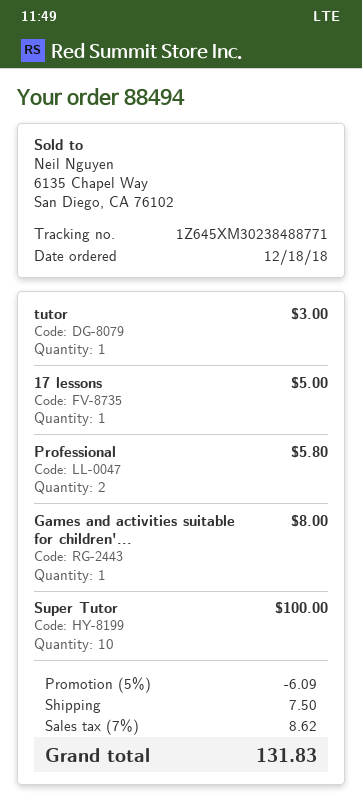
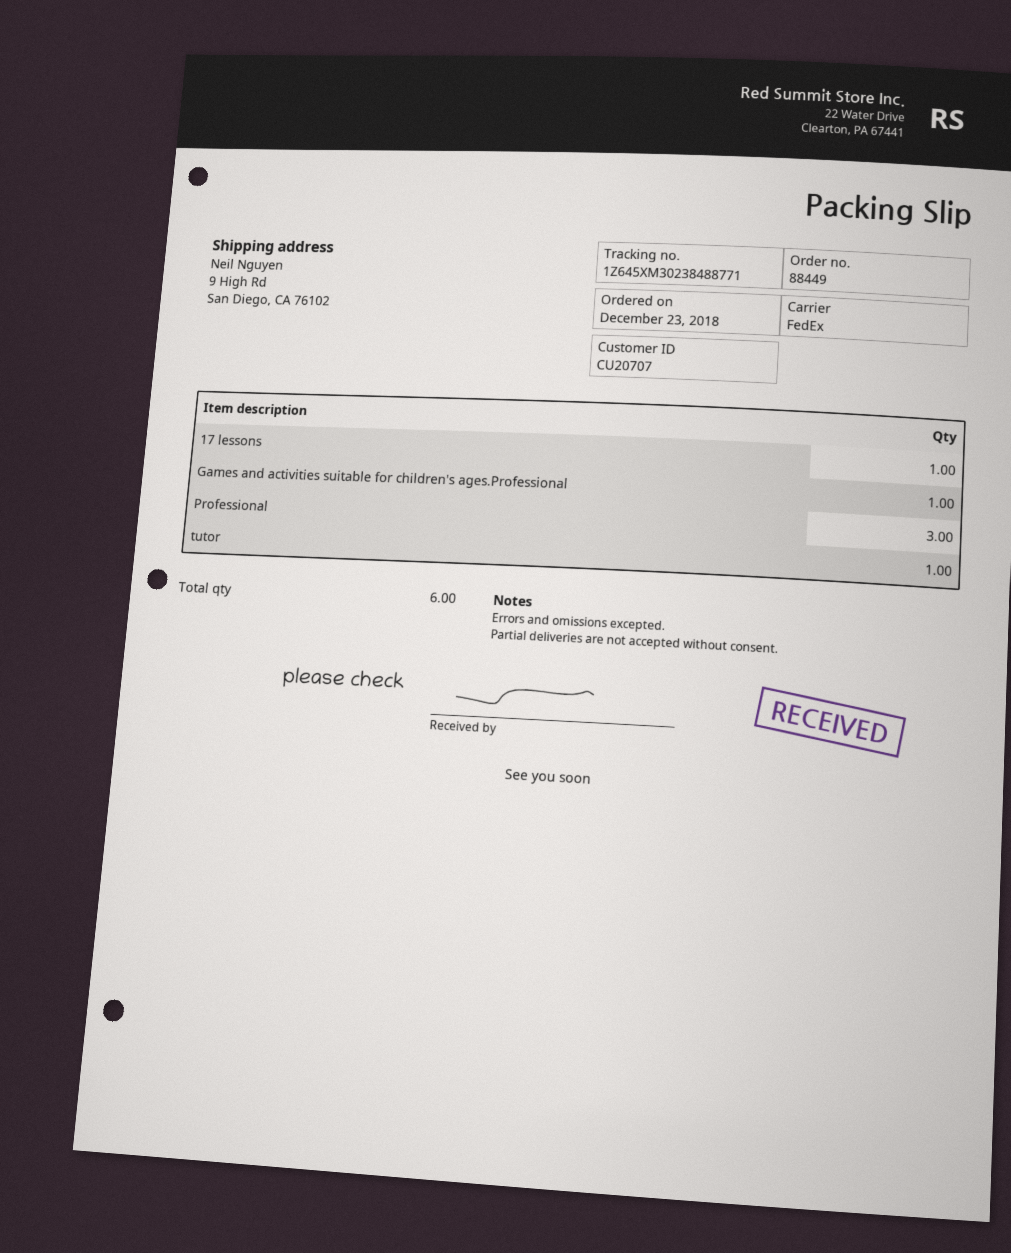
order number: 88494 -> 88449
order date: 2018-12-18 -> 2018-12-23
Professional: 2 -> 3
Super Tutor: 10 -> none

